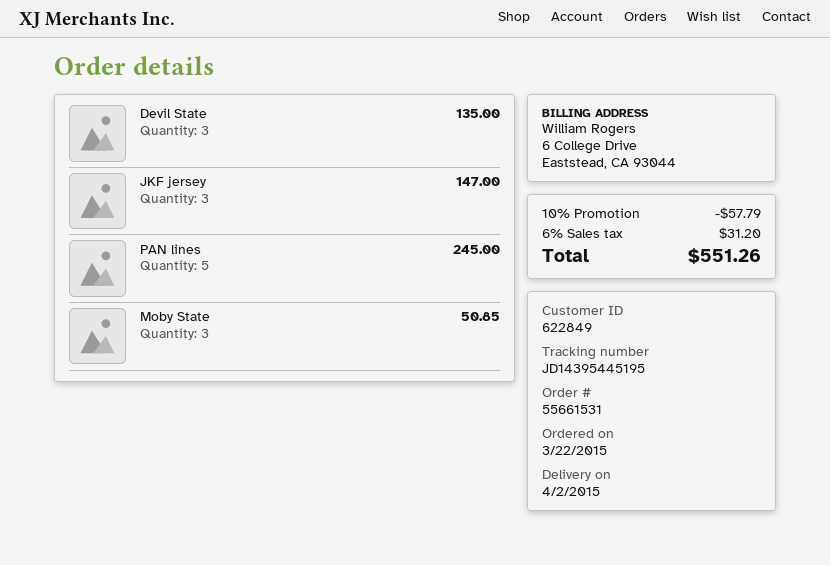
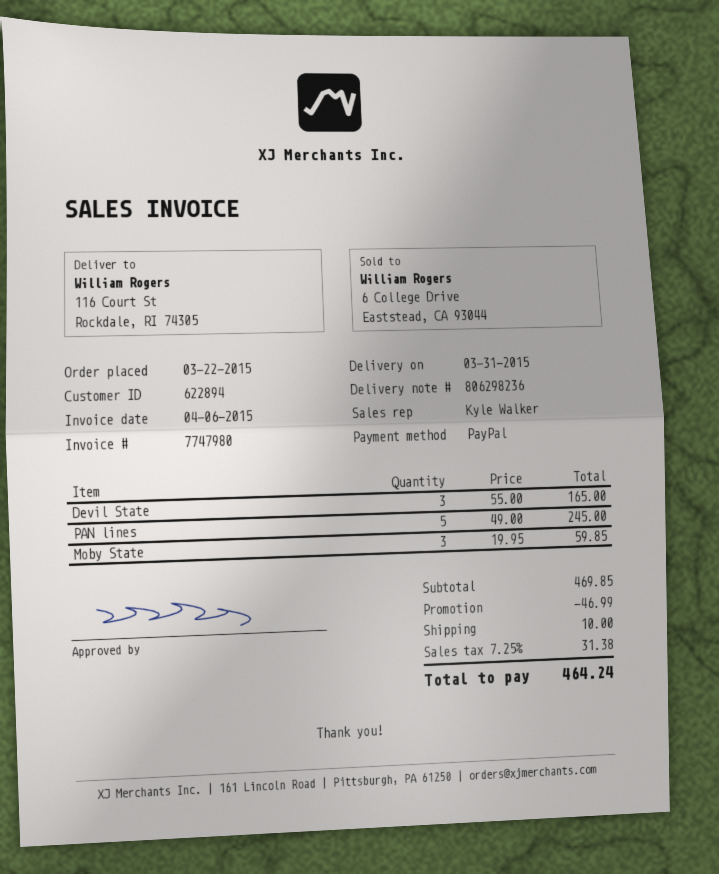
delivery date: 2015-04-02 -> 2015-03-31
customer number: 622849 -> 622894
Devil State: 3 for 135.00 -> 3 for 165.00
JKF jersey: 3 for 147.00 -> none
Moby State: 3 for 50.85 -> 3 for 59.85
discount: 57.79 -> 46.99
shipping: none -> 10.00
tax: 6% = 31.20 -> 7.25% = 31.38
total: 551.26 -> 464.24

